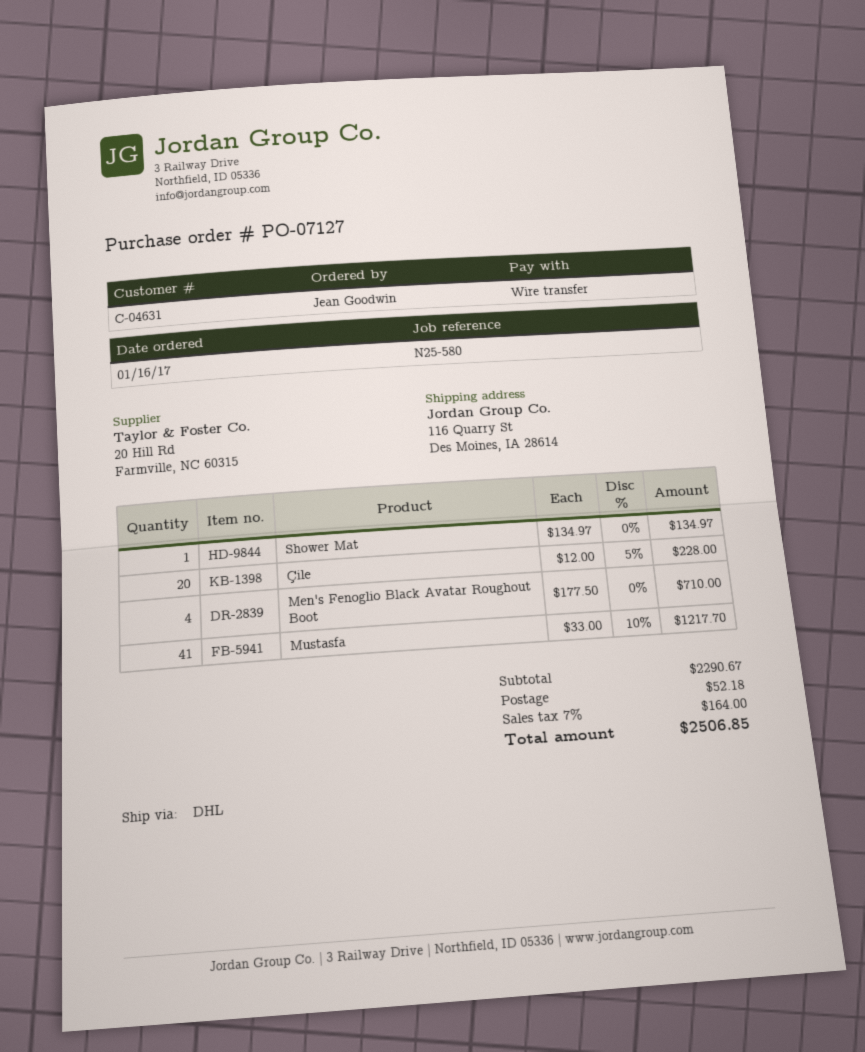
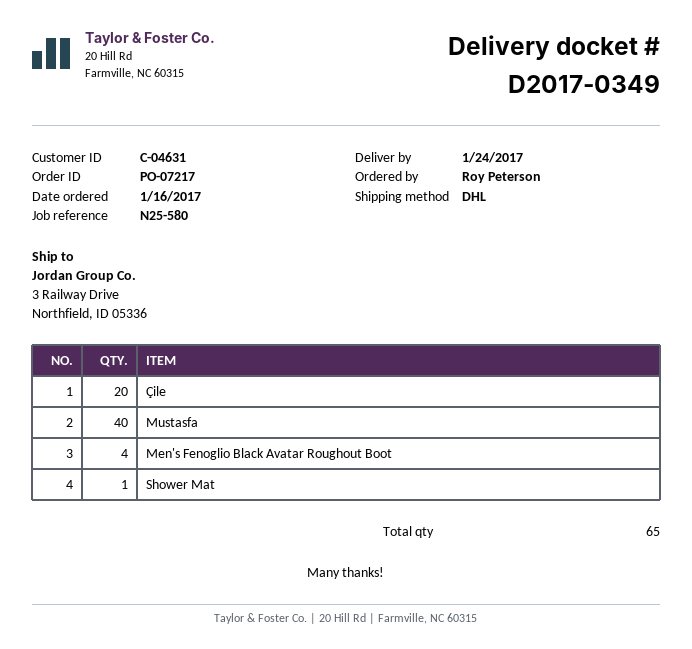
order number: PO-07127 -> PO-07217
ordered by: Jean Goodwin -> Roy Peterson
ship to: 116 Quarry St, Des Moines, IA 28614 -> 3 Railway Drive, Northfield, ID 05336
Mustasfa: 41 -> 40

